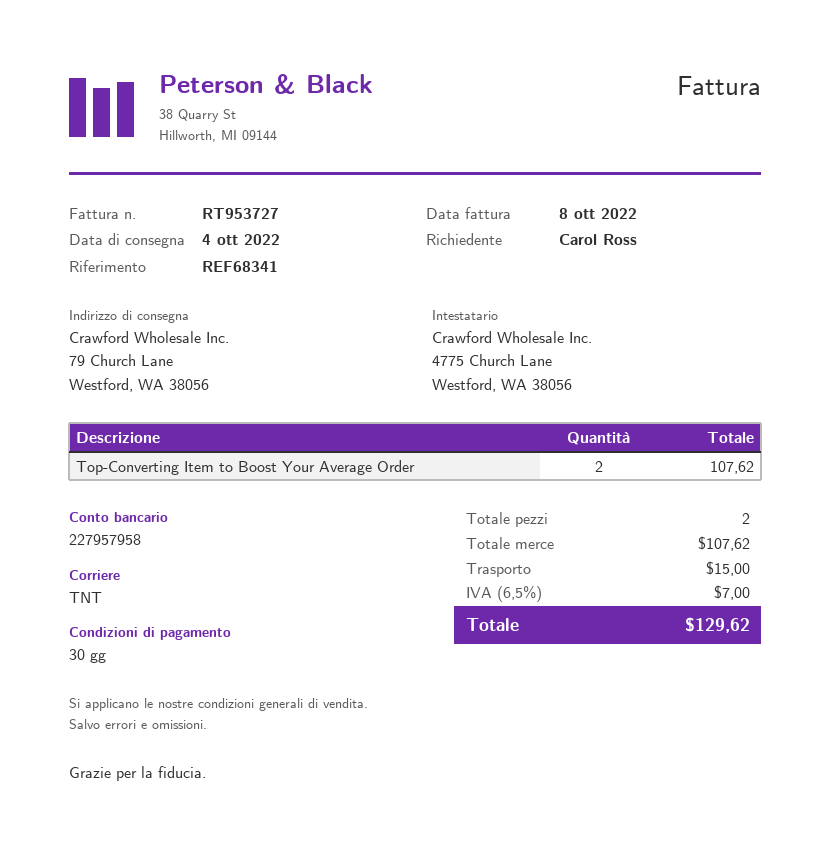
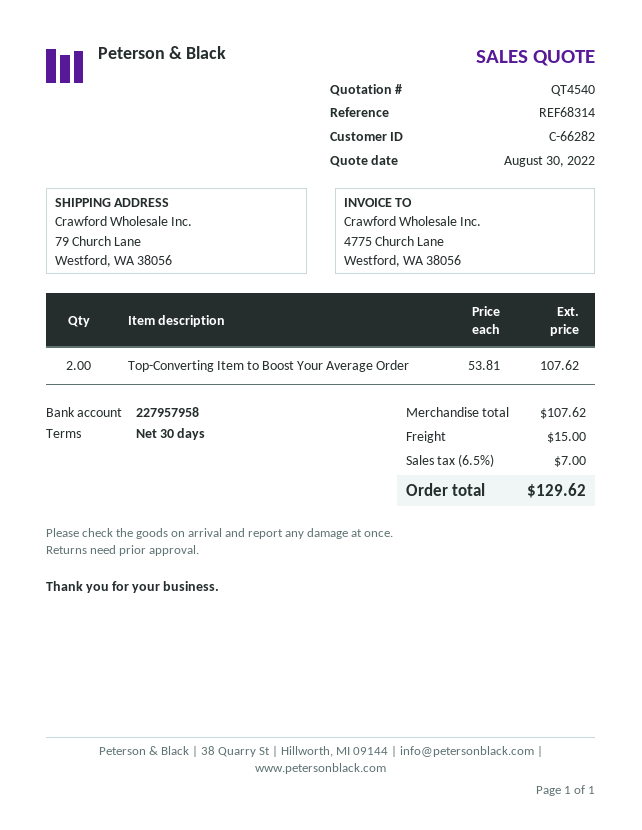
reference: REF68341 -> REF68314

